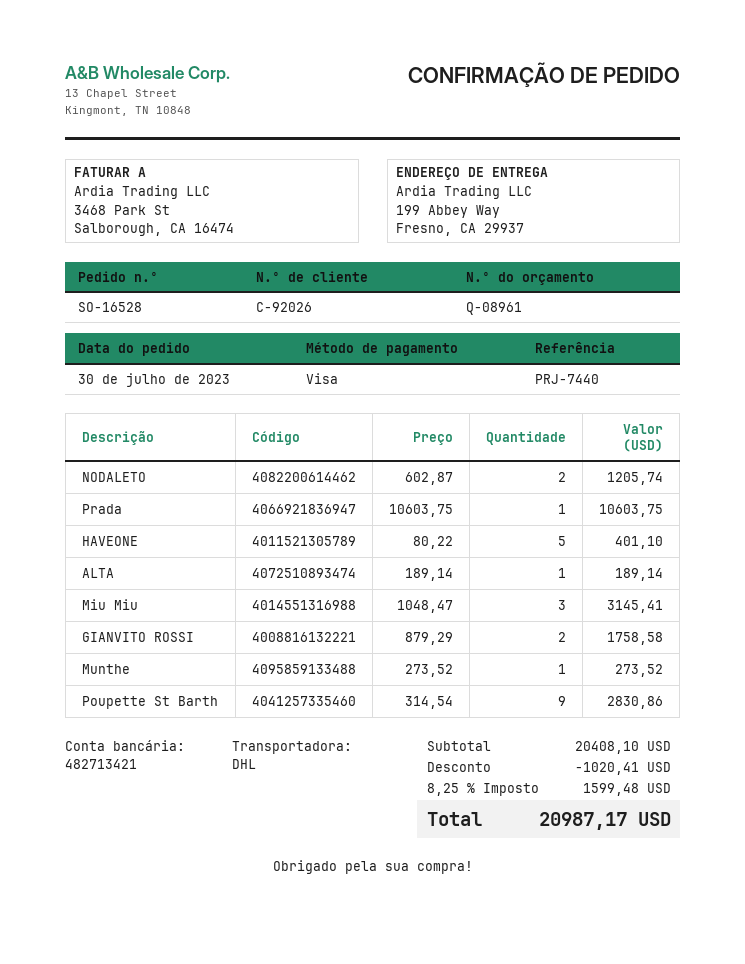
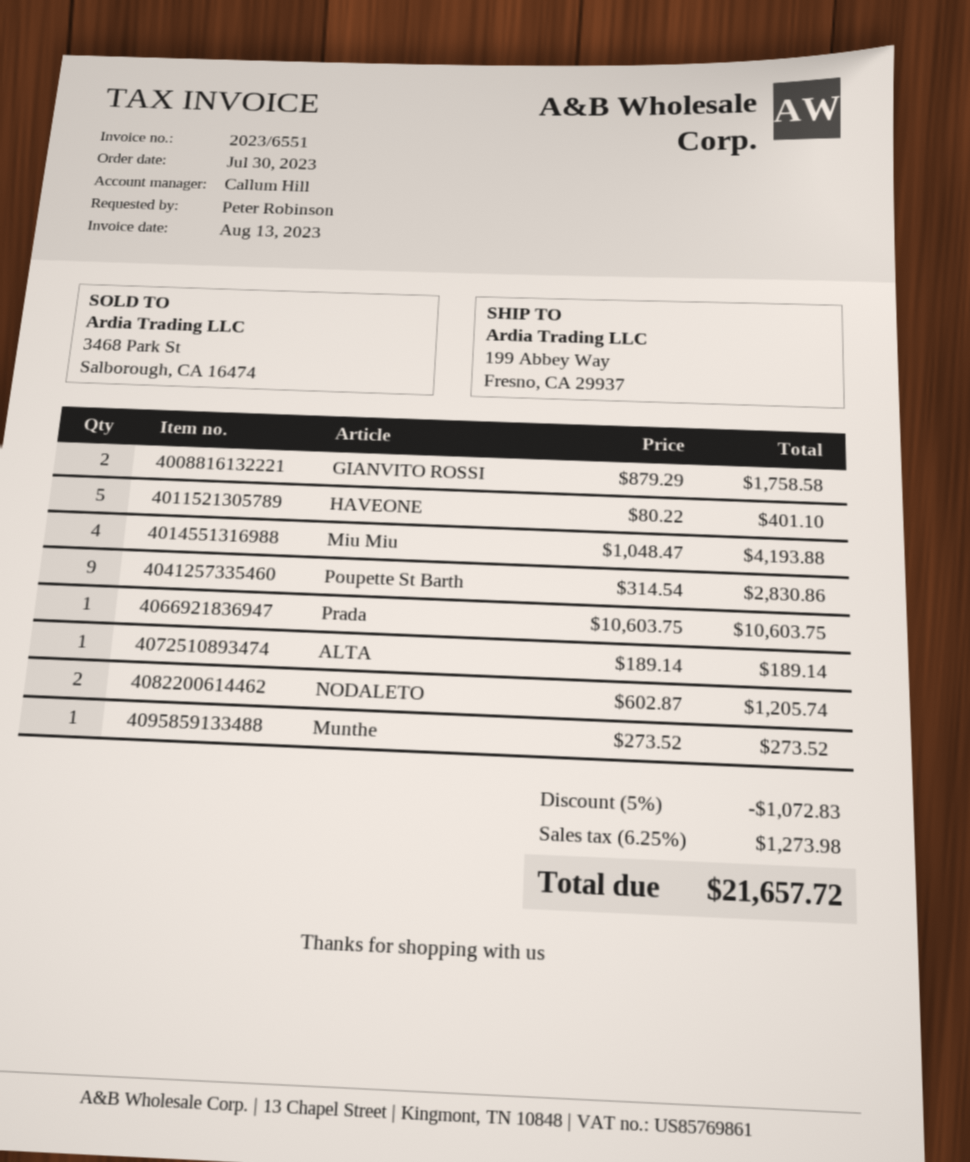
Miu Miu: 3 x 1048.47 = 3145.41 -> 4 x 1048.47 = 4193.88
discount: 1020.41 -> 1072.83
tax: 8.25% = 1599.48 -> 6.25% = 1273.98
total: 20987.17 -> 21657.72

